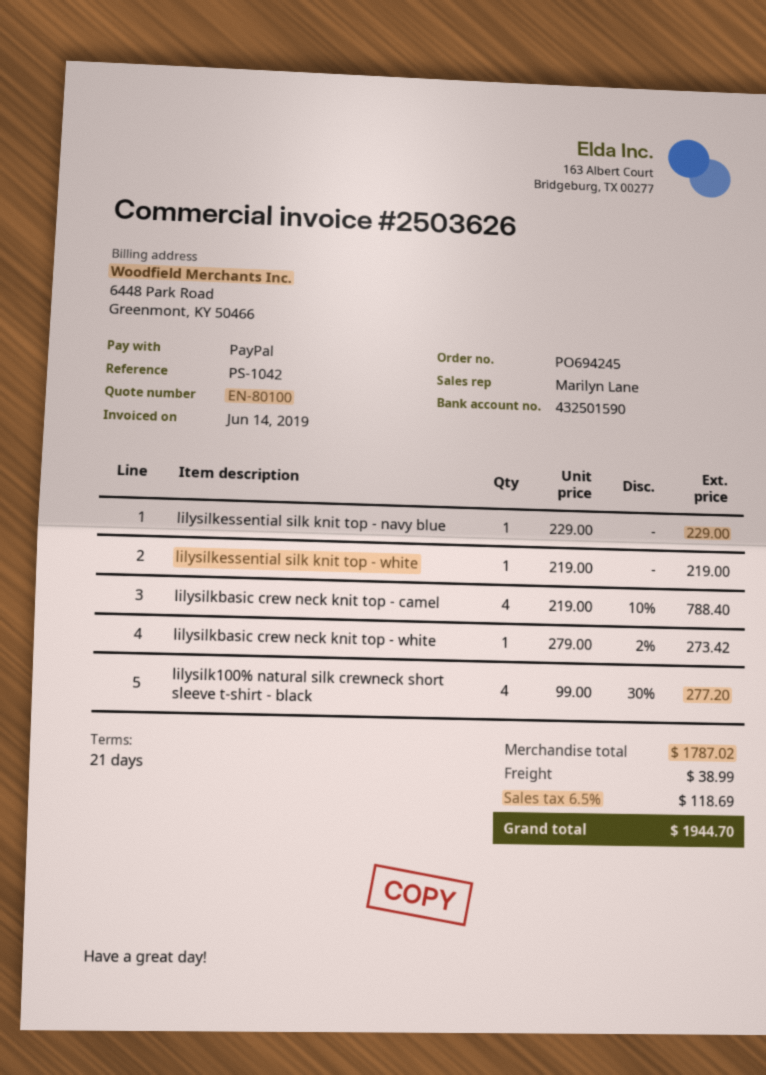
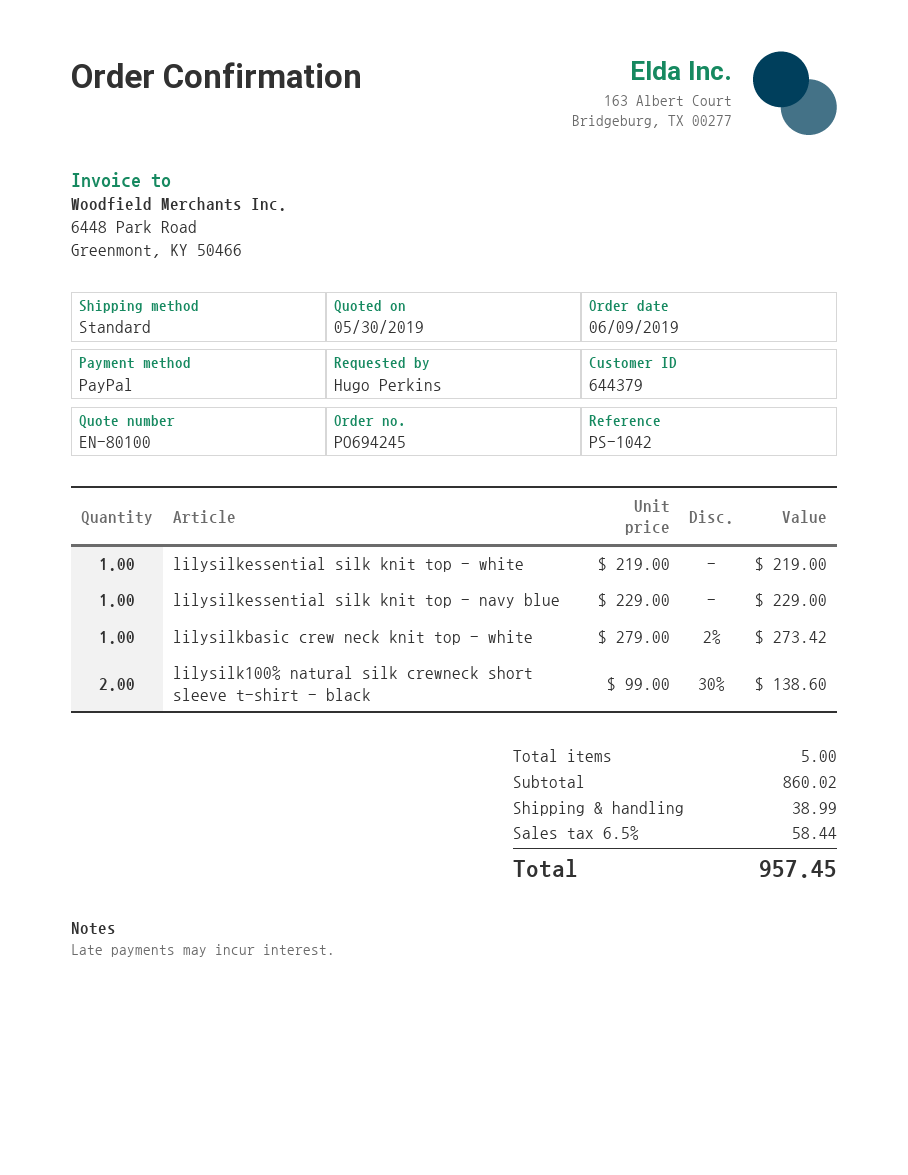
lilysilkbasic crew neck knit top - camel: 4 x 219.00 - 10% = 788.40 -> none
lilysilk100% natural silk crewneck short sleeve t-shirt - black: 4 x 99.00 - 30% = 277.20 -> 2 x 99.00 - 30% = 138.60
subtotal: 1787.02 -> 860.02
tax: 6.5% = 118.69 -> 6.5% = 58.44
total: 1944.70 -> 957.45

